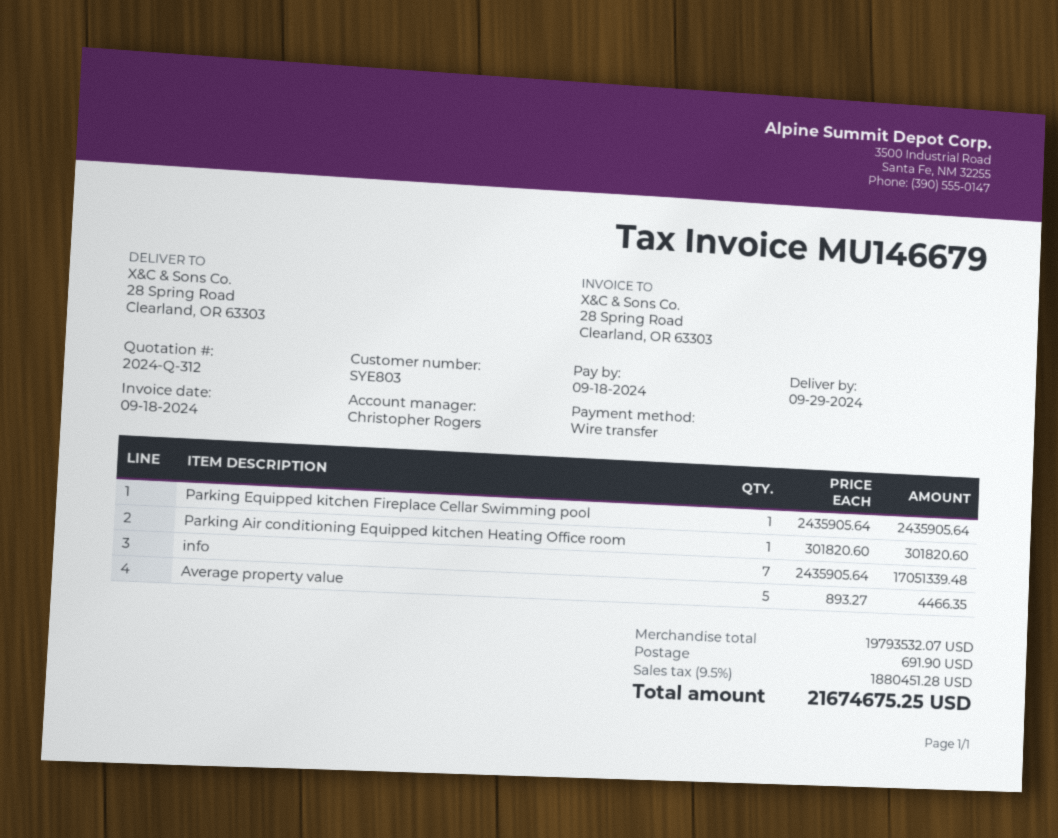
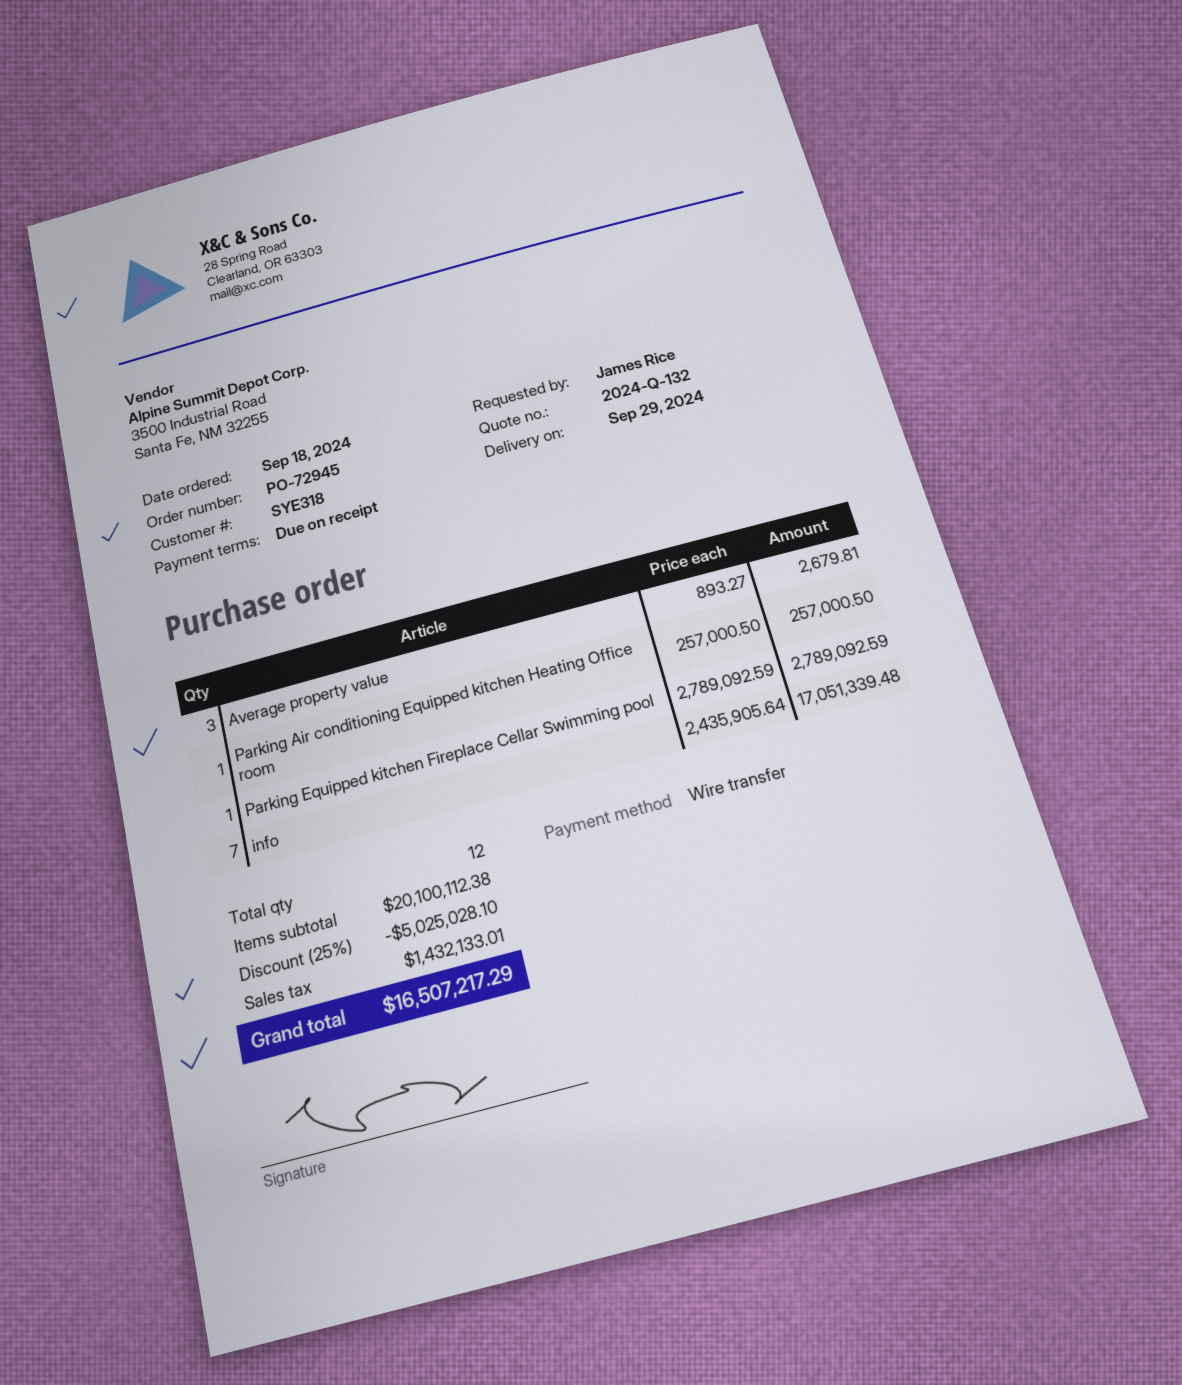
quote number: 2024-Q-312 -> 2024-Q-132
customer number: SYE803 -> SYE318
Parking Equipped kitchen Fireplace Cellar Swimming pool: 1 x 2435905.64 = 2435905.64 -> 1 x 2789092.59 = 2789092.59
Parking Air conditioning Equipped kitchen Heating Office room: 1 x 301820.60 = 301820.60 -> 1 x 257000.50 = 257000.50
Average property value: 5 x 893.27 = 4466.35 -> 3 x 893.27 = 2679.81
subtotal: 19793532.07 -> 20100112.38
discount: none -> 25% = 5025028.10
shipping: 691.90 -> none
tax: 1880451.28 -> 1432133.01
total: 21674675.25 -> 16507217.29

